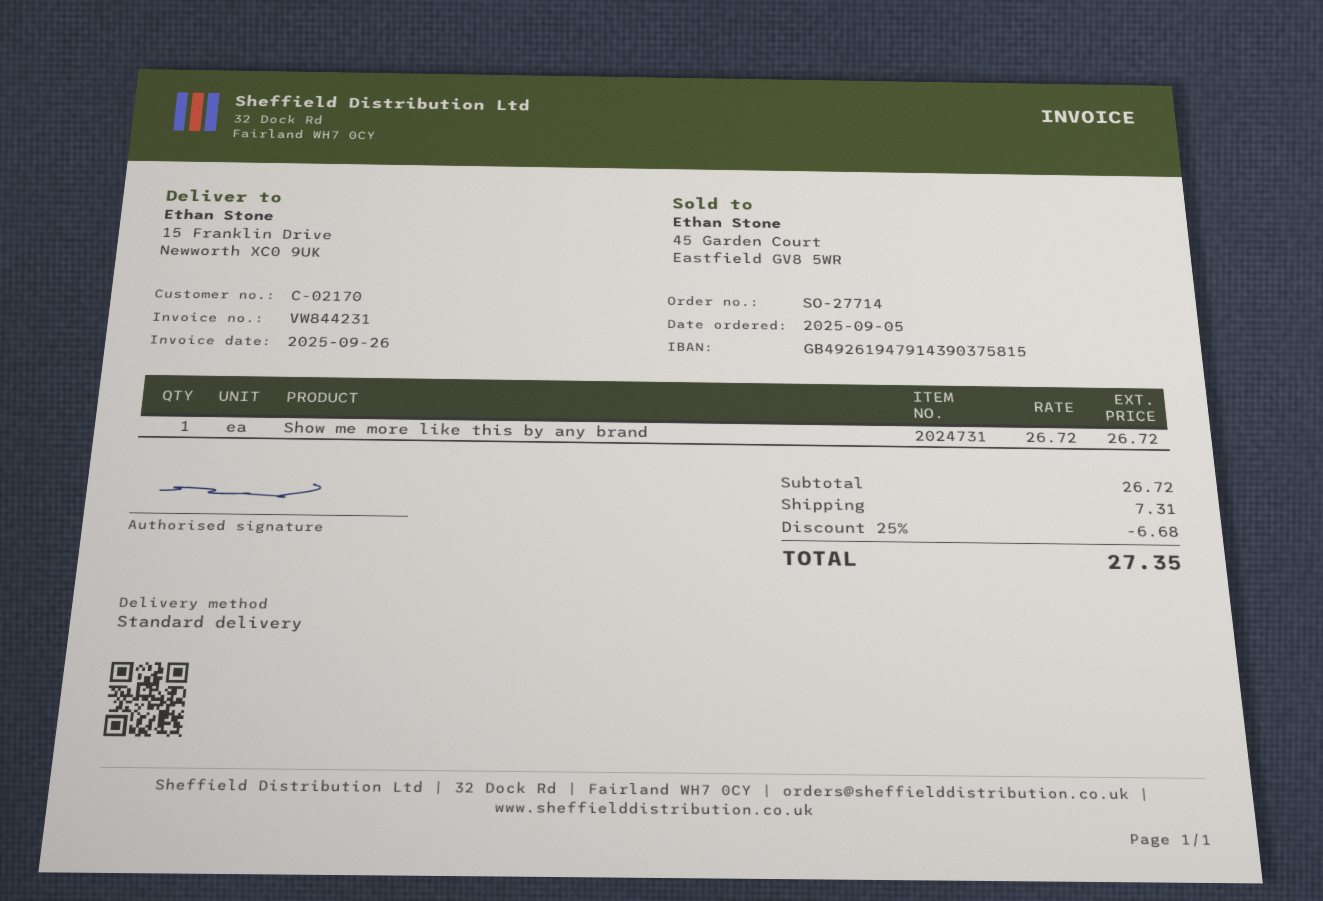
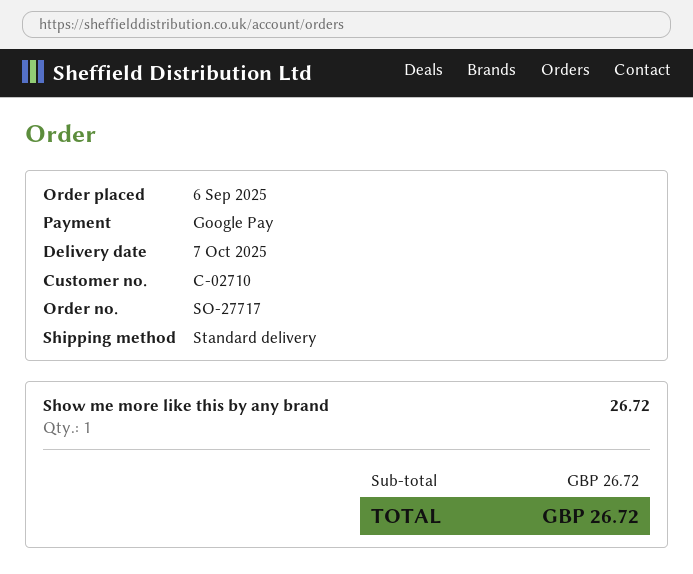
order number: SO-27714 -> SO-27717
order date: 2025-09-05 -> 2025-09-06
customer number: C-02170 -> C-02710
discount: 25% = 6.68 -> none
shipping: 7.31 -> none
total: 27.35 -> 26.72

